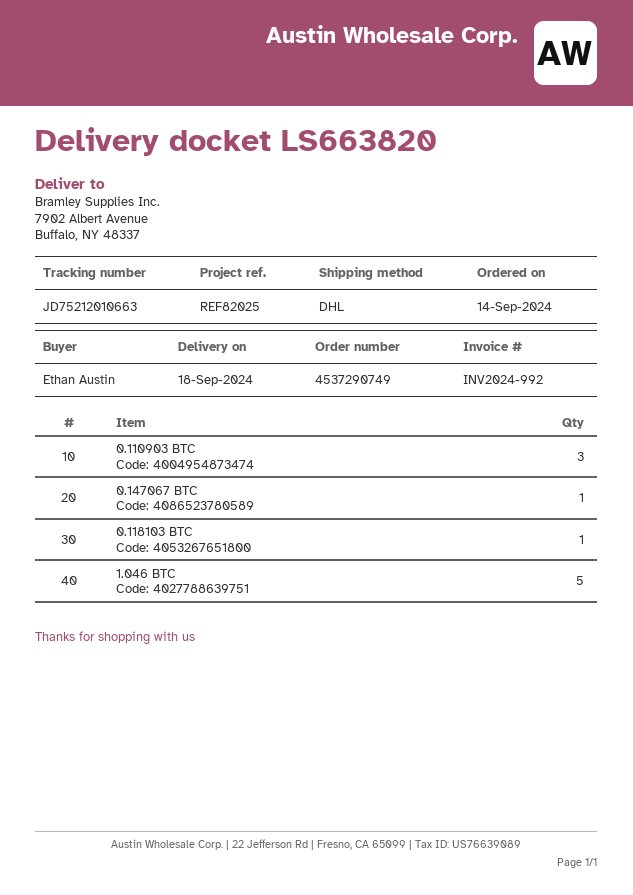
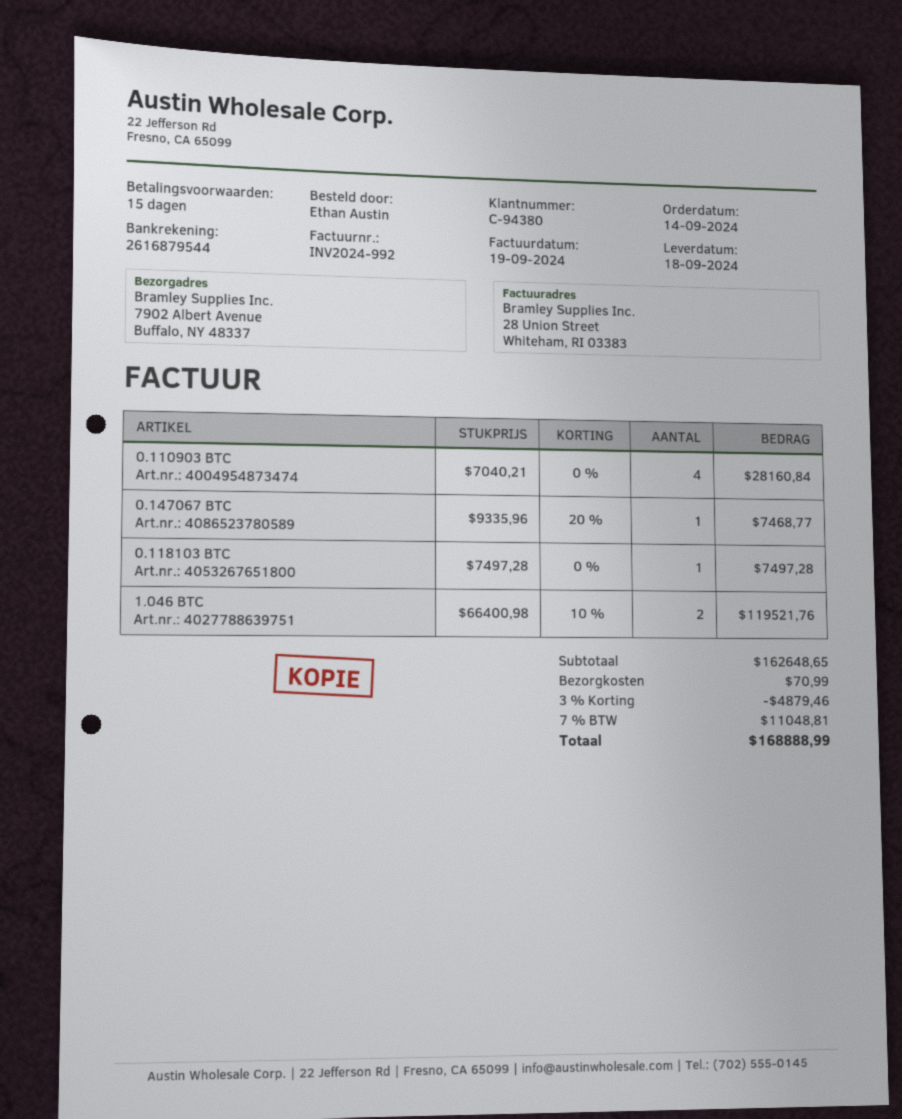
0.110903 BTC: 3 -> 4
1.046 BTC: 5 -> 2

